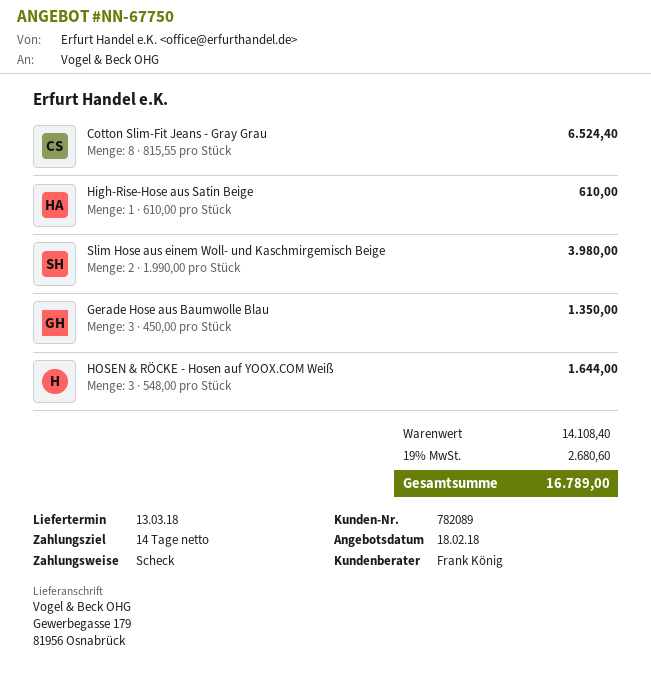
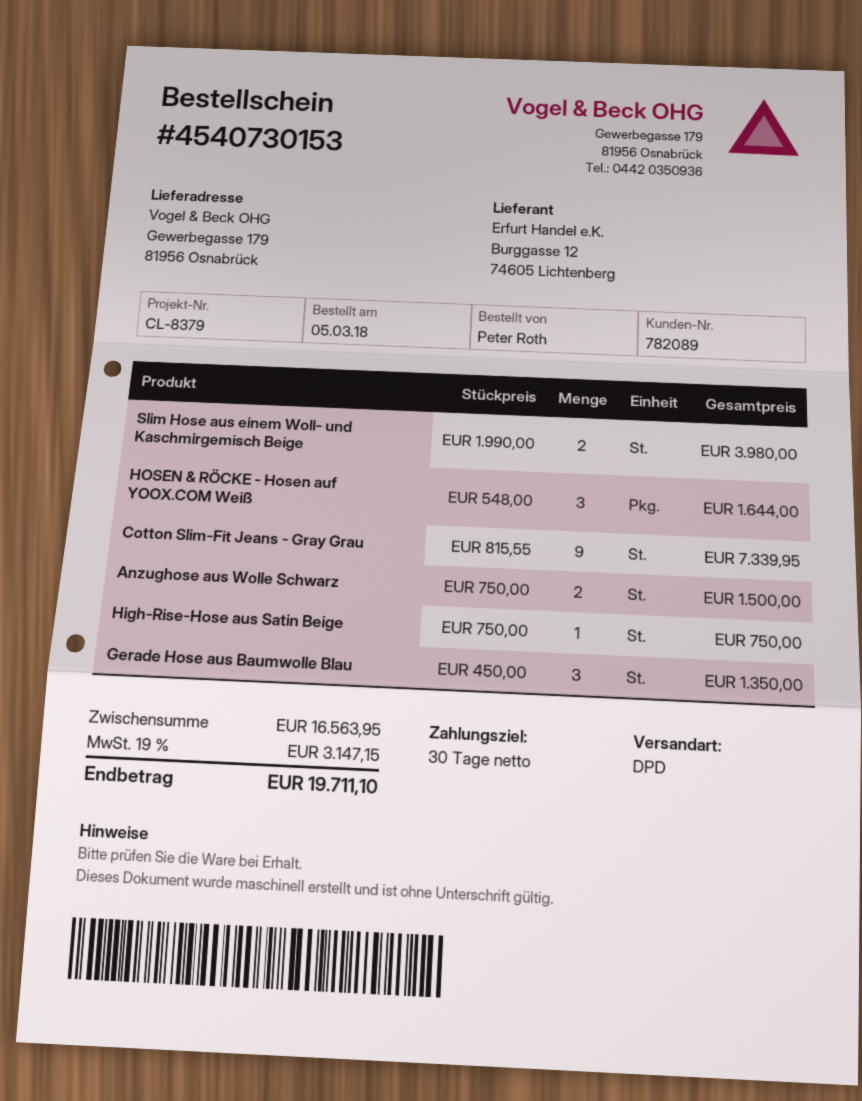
payment terms: 14 days -> 30 days
Cotton Slim-Fit Jeans - Gray Grau: 8 x 815.55 = 6524.40 -> 9 x 815.55 = 7339.95
High-Rise-Hose aus Satin Beige: 1 x 610.00 = 610.00 -> 1 x 750.00 = 750.00
Anzughose aus Wolle Schwarz: none -> 2 x 750.00 = 1500.00
subtotal: 14108.40 -> 16563.95
tax: 19% = 2680.60 -> 19% = 3147.15
total: 16789.00 -> 19711.10

